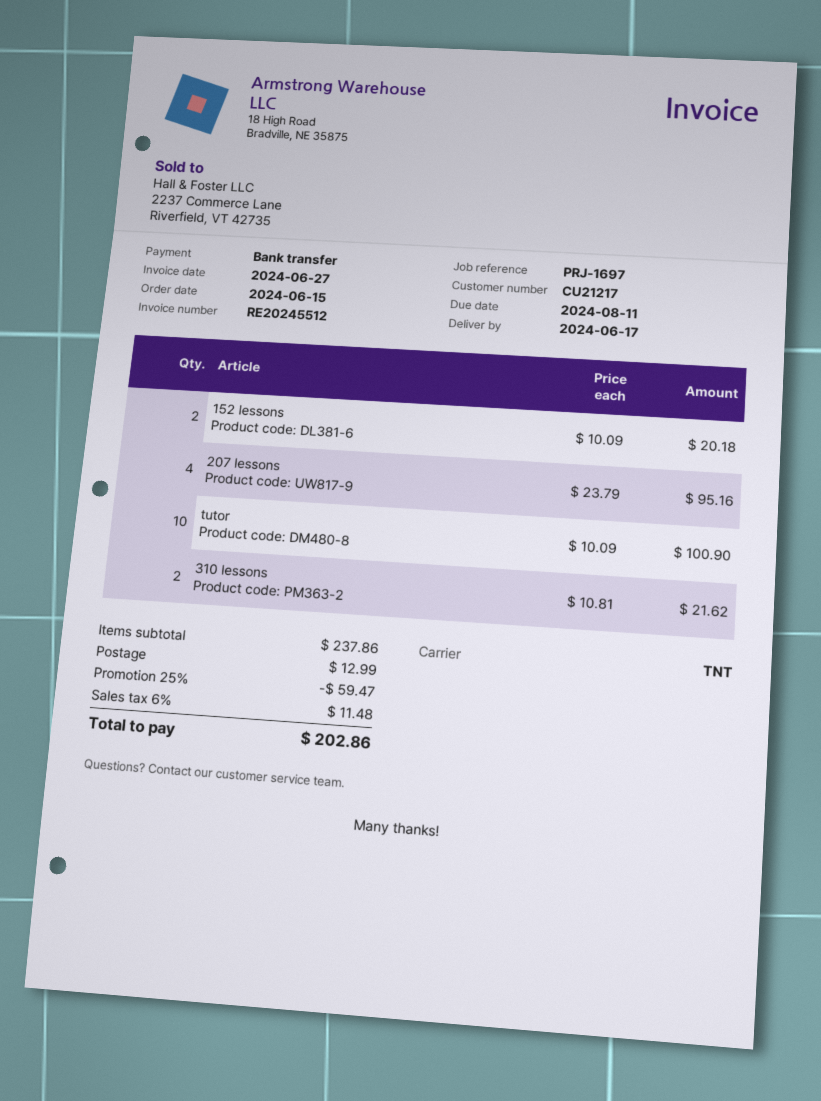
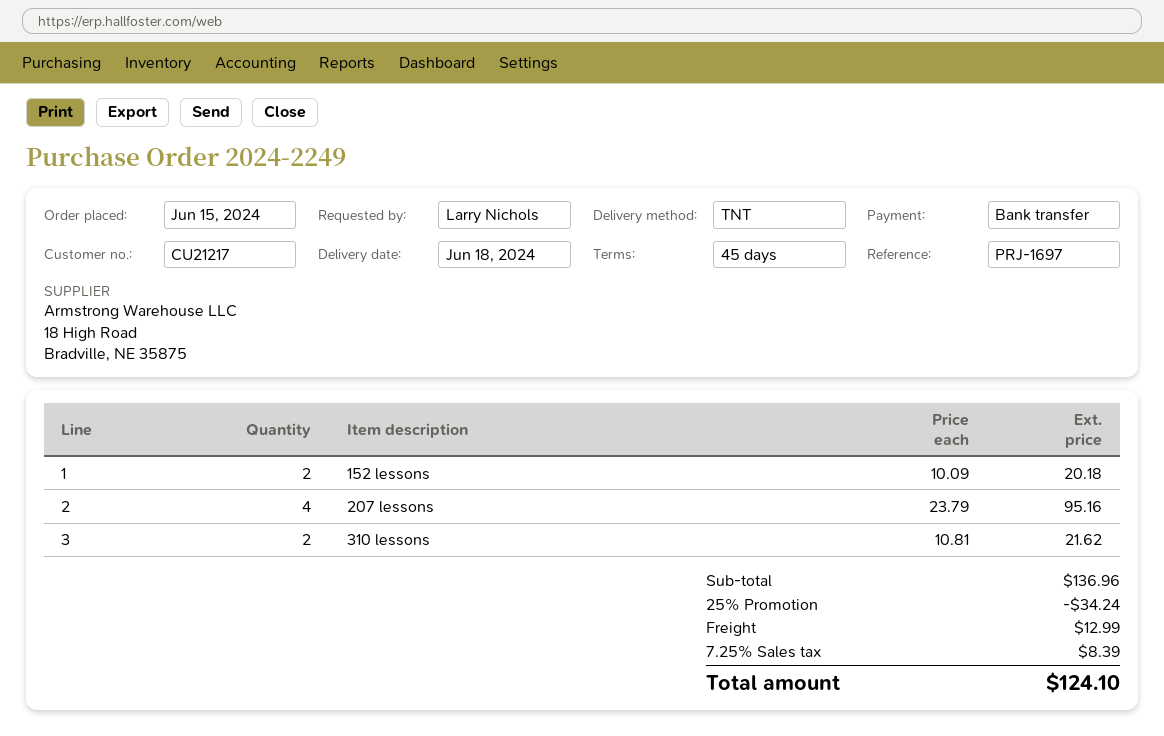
delivery date: 2024-06-17 -> 2024-06-18
tutor: 10 x 10.09 = 100.90 -> none
subtotal: 237.86 -> 136.96
discount: 25% = 59.47 -> 25% = 34.24
tax: 6% = 11.48 -> 7.25% = 8.39
total: 202.86 -> 124.10

